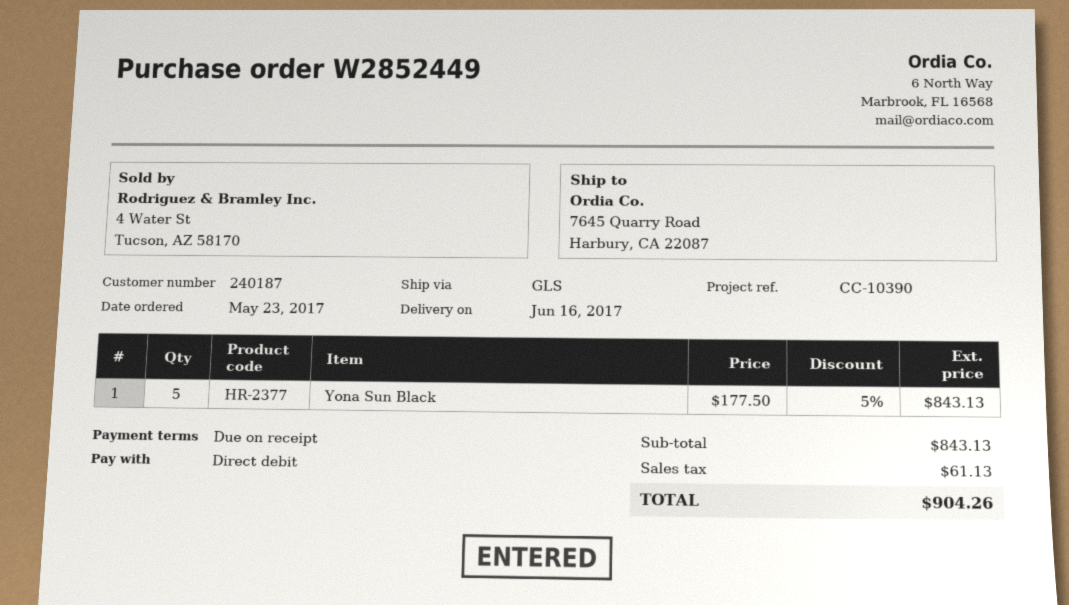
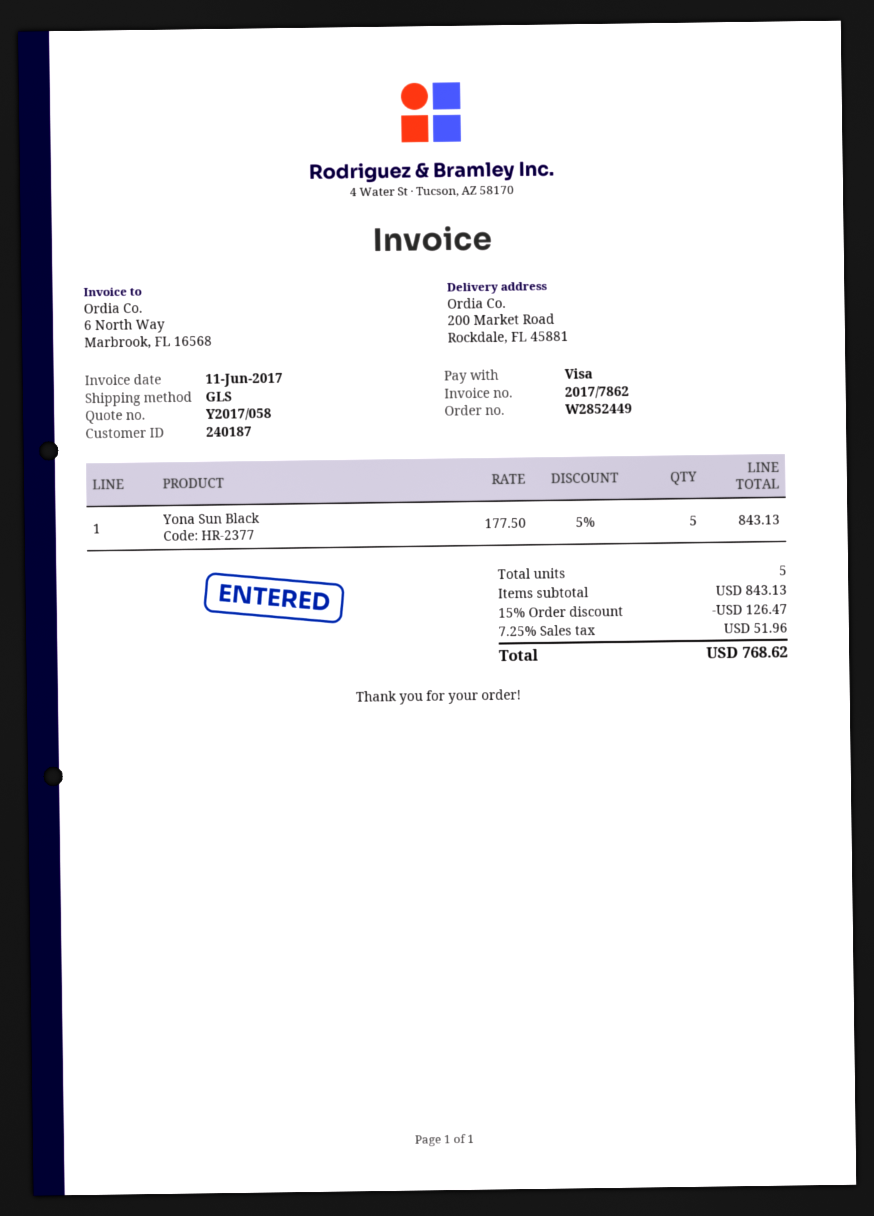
payment method: direct debit -> Visa
ship to: 7645 Quarry Road, Harbury, CA 22087 -> 200 Market Road, Rockdale, FL 45881
discount: none -> 15% = 126.47
tax: 61.13 -> 51.96
total: 904.26 -> 768.62

